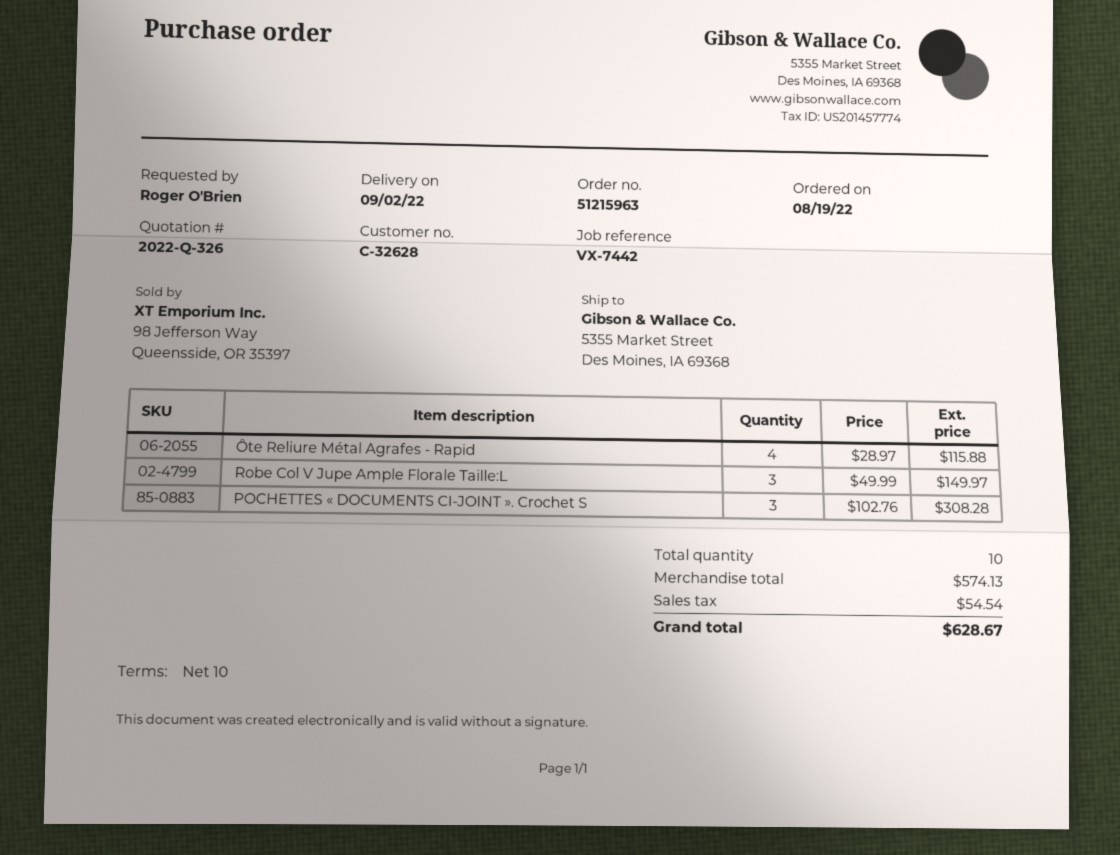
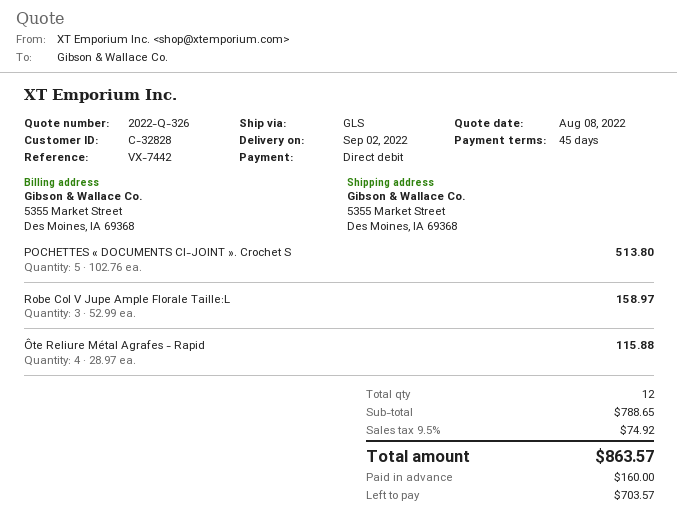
payment terms: 10 days -> 45 days
customer number: C-32628 -> C-32828
Robe Col V Jupe Ample Florale Taille:L: 3 x 49.99 = 149.97 -> 3 x 52.99 = 158.97
POCHETTES « DOCUMENTS CI-JOINT ». Crochet S: 3 x 102.76 = 308.28 -> 5 x 102.76 = 513.80
total quantity: 10 -> 12
subtotal: 574.13 -> 788.65
tax: 54.54 -> 74.92
total: 628.67 -> 863.57

